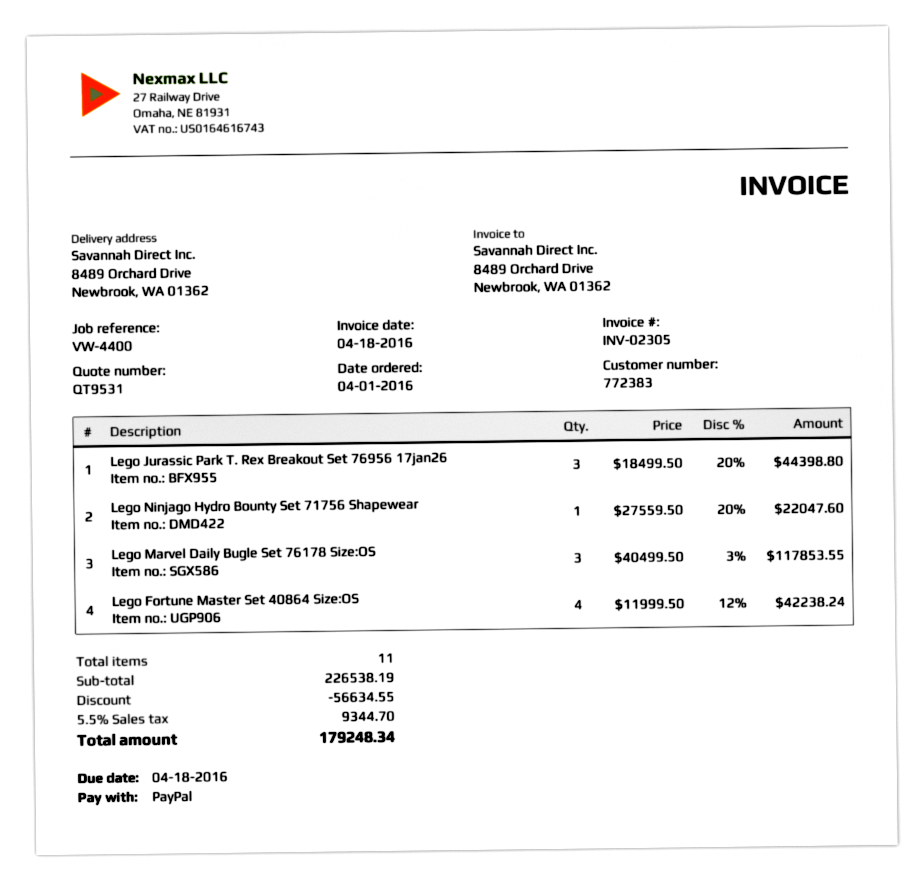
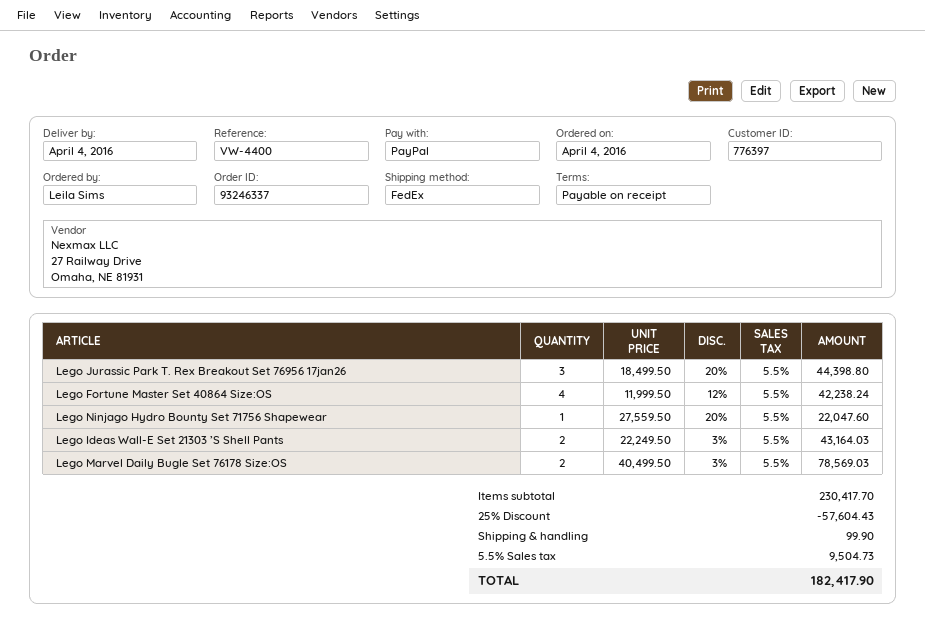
order date: 2016-04-01 -> 2016-04-04
customer number: 772383 -> 776397
Lego Marvel Daily Bugle Set 76178 Size:OS: 3 x 40499.50 - 3% = 117853.55 -> 2 x 40499.50 - 3% = 78569.03
Lego Ideas Wall-E Set 21303 ’S Shell Pants: none -> 2 x 22249.50 - 3% = 43164.03
subtotal: 226538.19 -> 230417.70
discount: 56634.55 -> 57604.43
shipping: none -> 99.90
tax: 5.5% = 9344.70 -> 5.5% = 9504.73
total: 179248.34 -> 182417.90

